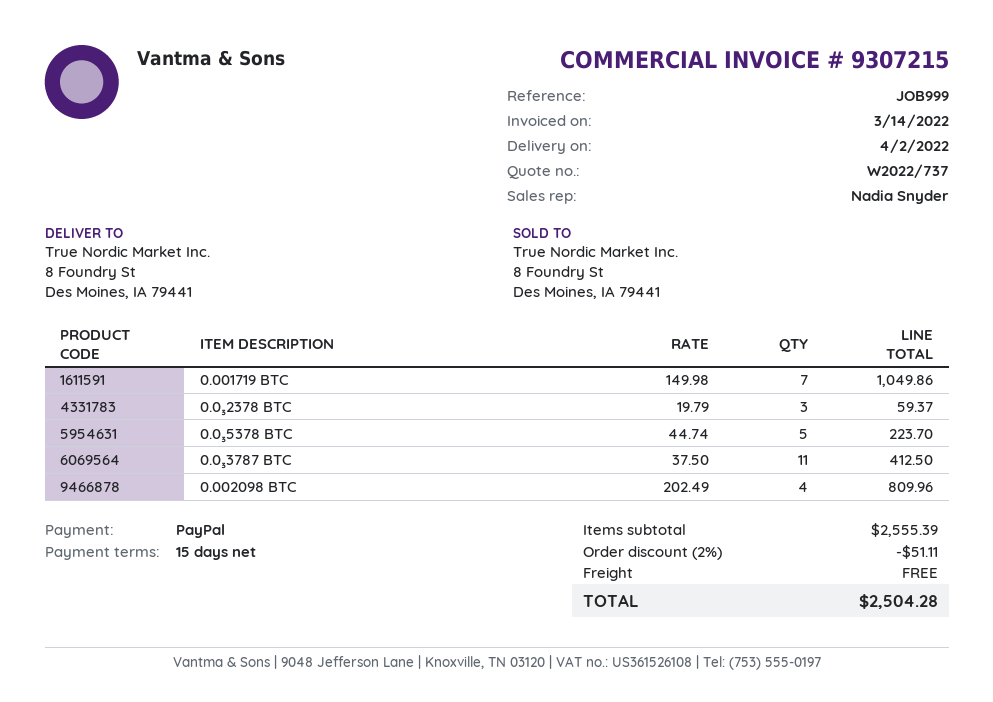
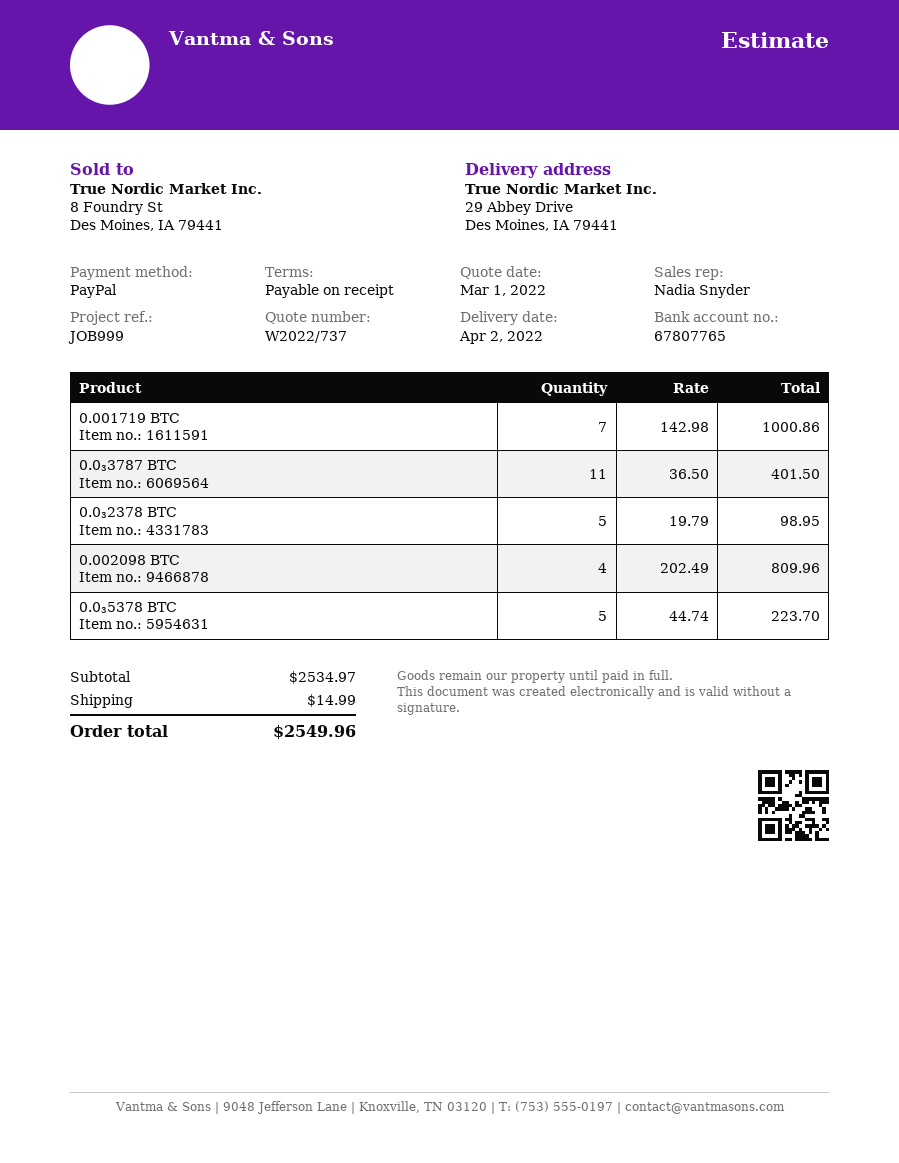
payment terms: 15 days -> on receipt
ship to: 8 Foundry St, Des Moines, IA 79441 -> 29 Abbey Drive, Des Moines, IA 79441
0.001719 BTC: 7 x 149.98 = 1049.86 -> 7 x 142.98 = 1000.86
0.0₃2378 BTC: 3 x 19.79 = 59.37 -> 5 x 19.79 = 98.95
0.0₃3787 BTC: 11 x 37.50 = 412.50 -> 11 x 36.50 = 401.50
subtotal: 2555.39 -> 2534.97
discount: 2% = 51.11 -> none
shipping: 0.00 -> 14.99
total: 2504.28 -> 2549.96

